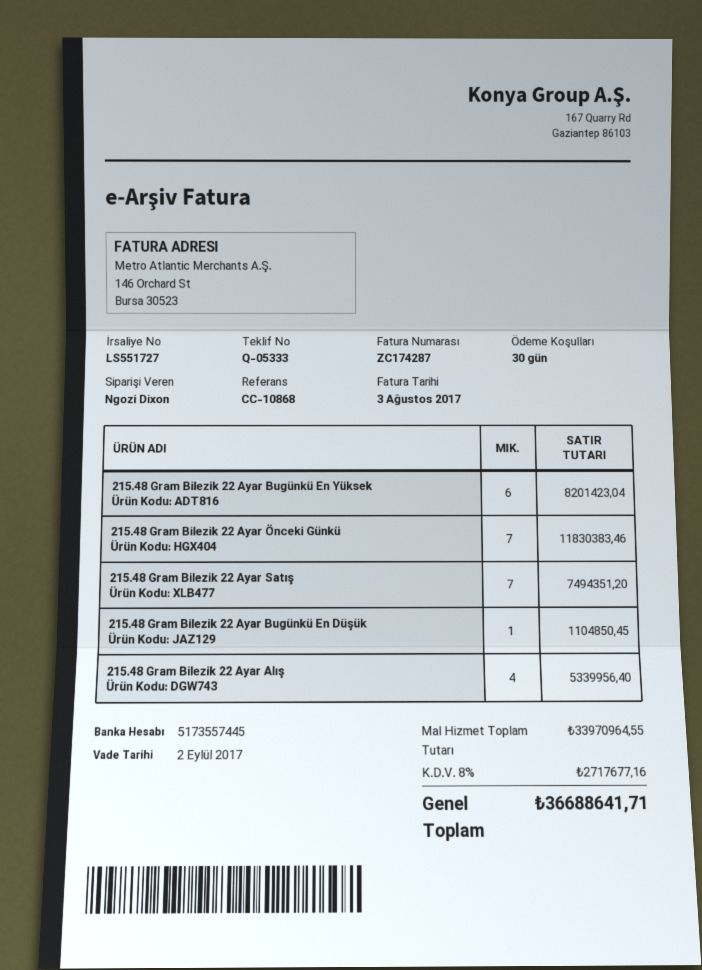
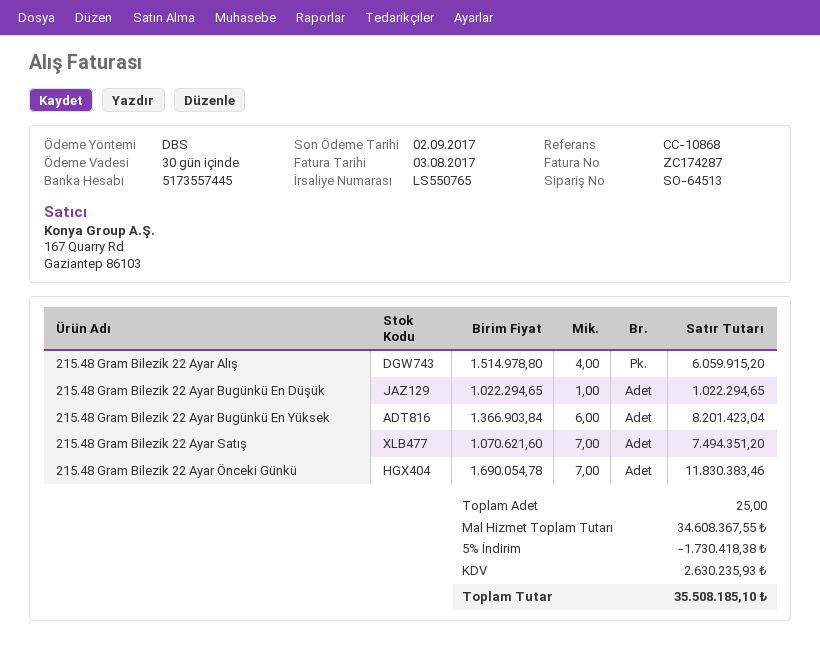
delivery note number: LS551727 -> LS550765
215.48 Gram Bilezik 22 Ayar Bugünkü En Düşük: 1 for 1104850.45 -> 1 for 1022294.65
215.48 Gram Bilezik 22 Ayar Alış: 4 for 5339956.40 -> 4 for 6059915.20
subtotal: 33970964.55 -> 34608367.55
discount: none -> 5% = 1730418.38
tax: 2717677.16 -> 2630235.93
total: 36688641.71 -> 35508185.10

